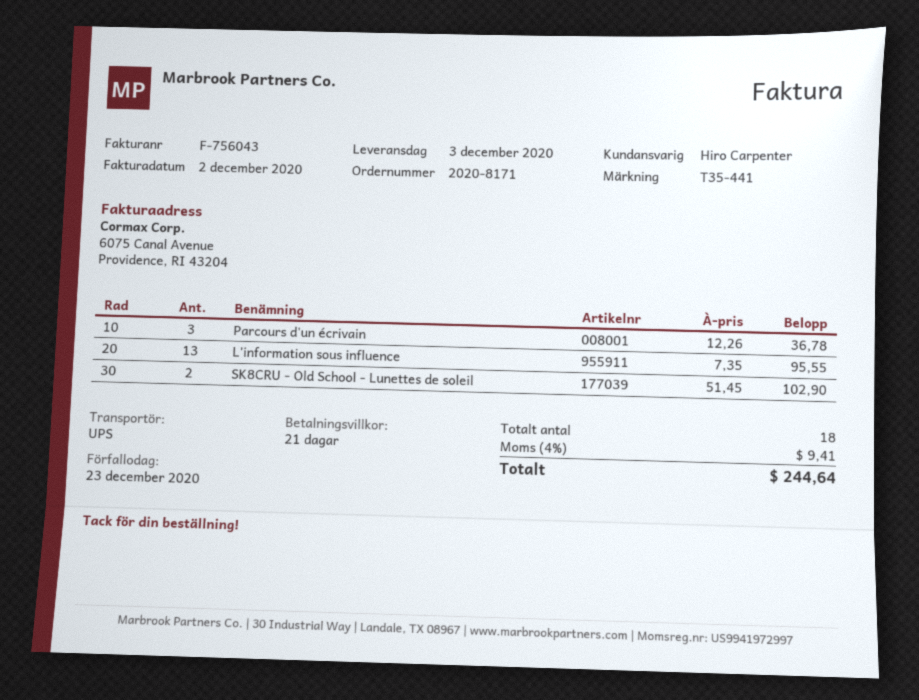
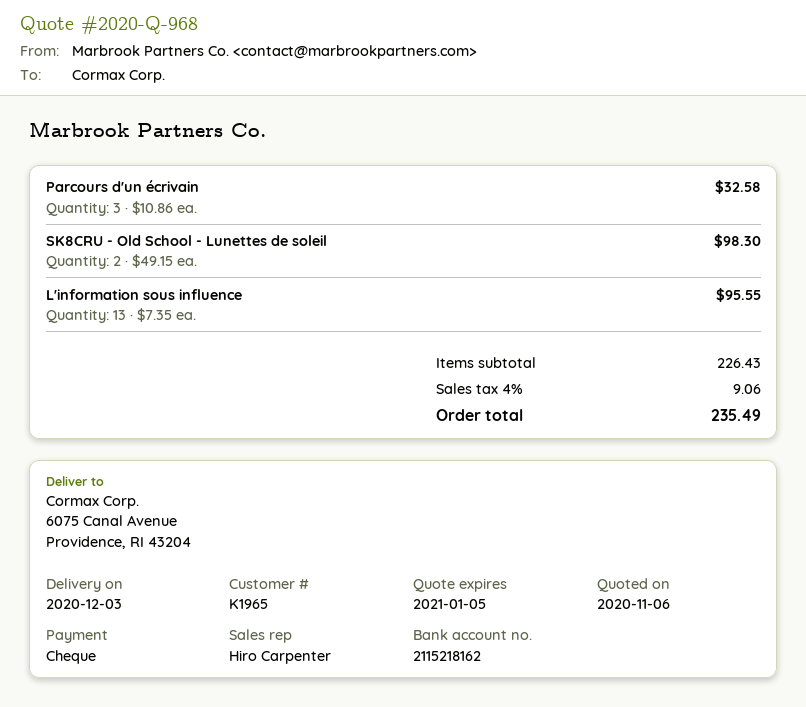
Parcours d'un écrivain: 3 x 12.26 = 36.78 -> 3 x 10.86 = 32.58
SK8CRU - Old School - Lunettes de soleil: 2 x 51.45 = 102.90 -> 2 x 49.15 = 98.30
tax: 4% = 9.41 -> 4% = 9.06
total: 244.64 -> 235.49

